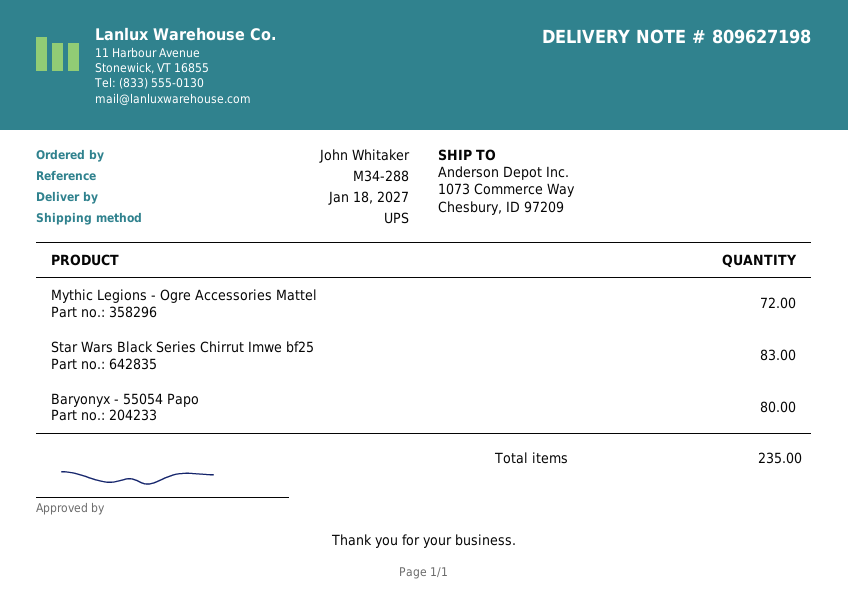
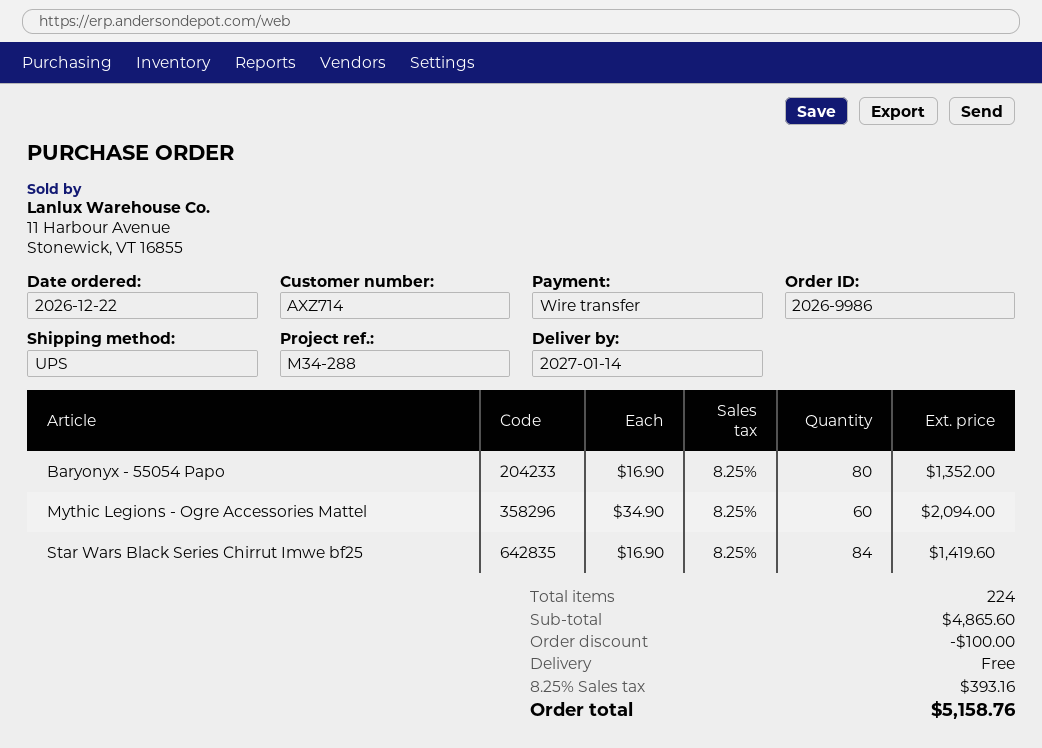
delivery date: 2027-01-18 -> 2027-01-14
Mythic Legions - Ogre Accessories Mattel: 72 -> 60
Star Wars Black Series Chirrut Imwe bf25: 83 -> 84
total quantity: 235 -> 224

